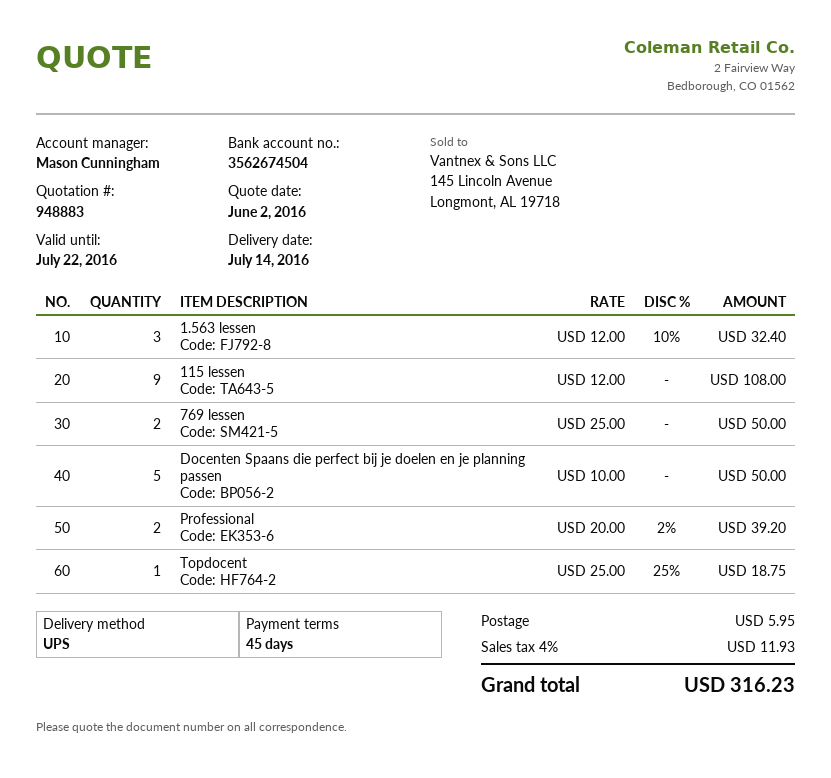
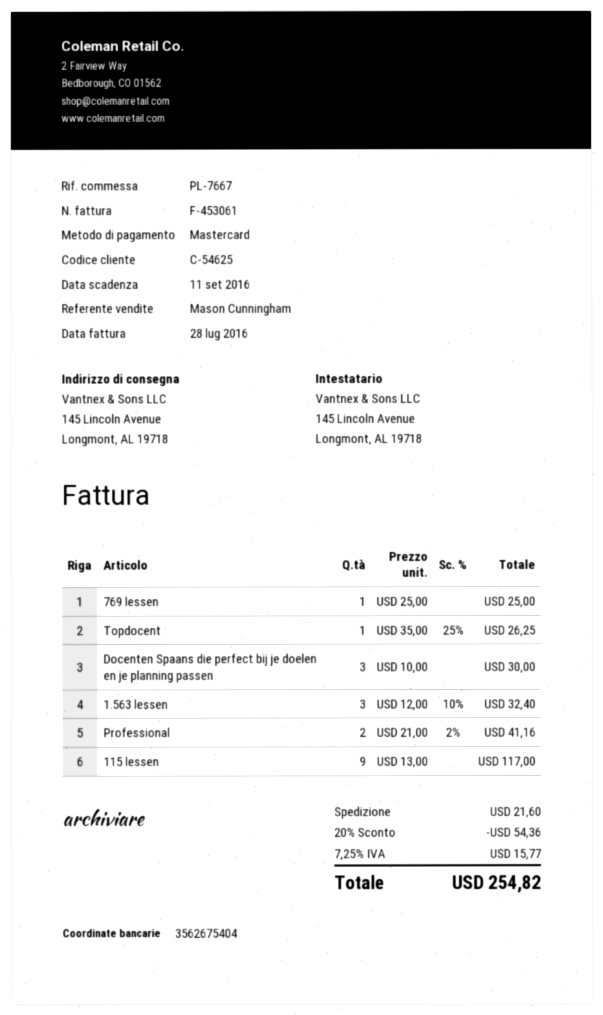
bank account: 3562674504 -> 3562675404
115 lessen: 9 x 12.00 = 108.00 -> 9 x 13.00 = 117.00
769 lessen: 2 x 25.00 = 50.00 -> 1 x 25.00 = 25.00
Docenten Spaans die perfect bij je doelen en je planning passen: 5 x 10.00 = 50.00 -> 3 x 10.00 = 30.00
Professional: 2 x 20.00 - 2% = 39.20 -> 2 x 21.00 - 2% = 41.16
Topdocent: 1 x 25.00 - 25% = 18.75 -> 1 x 35.00 - 25% = 26.25
discount: none -> 20% = 54.36
shipping: 5.95 -> 21.60
tax: 4% = 11.93 -> 7.25% = 15.77
total: 316.23 -> 254.82

